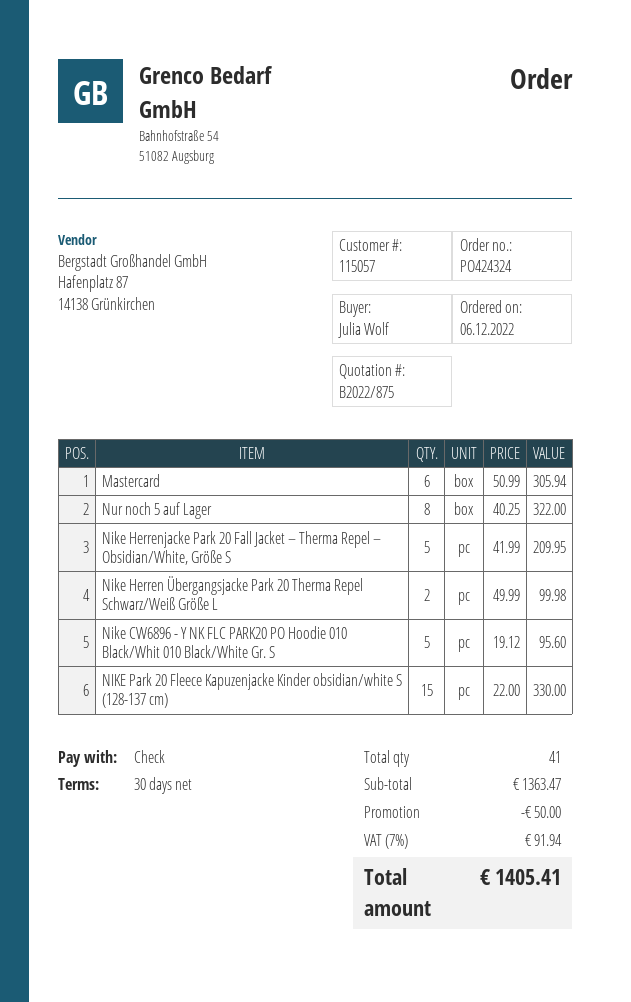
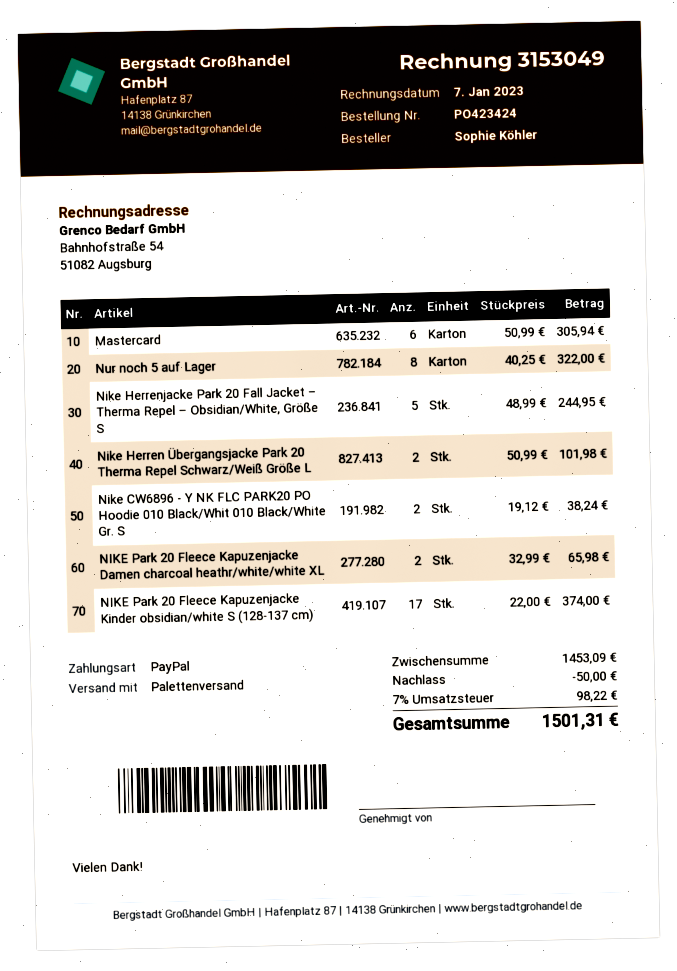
order number: PO424324 -> PO423424
ordered by: Julia Wolf -> Sophie Köhler
payment method: cheque -> PayPal
Nike Herrenjacke Park 20 Fall Jacket – Therma Repel – Obsidian/White, Größe S: 5 x 41.99 = 209.95 -> 5 x 48.99 = 244.95
Nike Herren Übergangsjacke Park 20 Therma Repel Schwarz/Weiß Größe L: 2 x 49.99 = 99.98 -> 2 x 50.99 = 101.98
Nike CW6896 - Y NK FLC PARK20 PO Hoodie 010 Black/Whit 010 Black/White Gr. S: 5 x 19.12 = 95.60 -> 2 x 19.12 = 38.24
NIKE Park 20 Fleece Kapuzenjacke Kinder obsidian/white S (128-137 cm): 15 x 22.00 = 330.00 -> 17 x 22.00 = 374.00
NIKE Park 20 Fleece Kapuzenjacke Damen charcoal heathr/white/white XL: none -> 2 x 32.99 = 65.98
subtotal: 1363.47 -> 1453.09
tax: 7% = 91.94 -> 7% = 98.22
total: 1405.41 -> 1501.31

